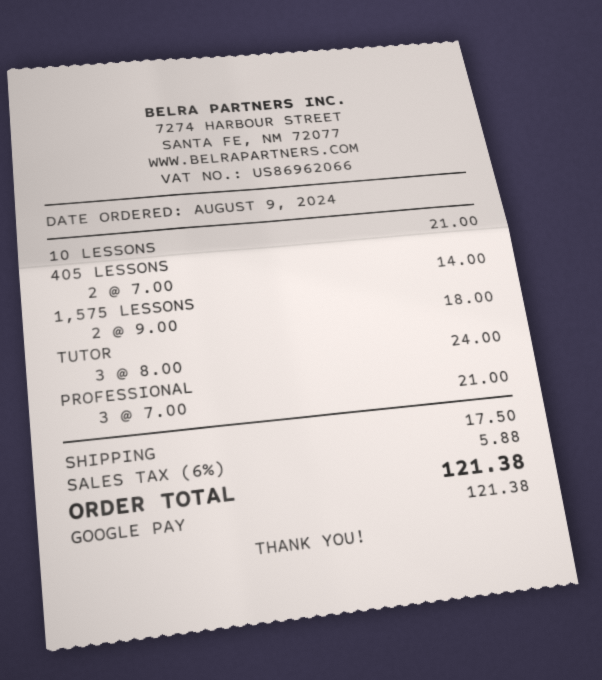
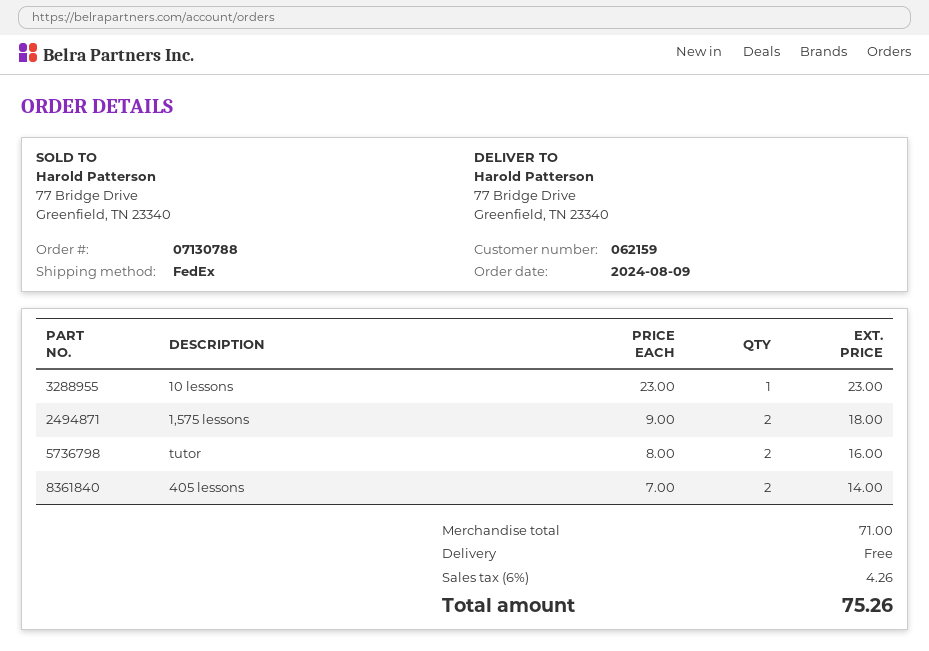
10 LESSONS: 1 x 21.00 = 21.00 -> 1 x 23.00 = 23.00
TUTOR: 3 x 8.00 = 24.00 -> 2 x 8.00 = 16.00
PROFESSIONAL: 3 x 7.00 = 21.00 -> none
shipping: 17.50 -> 0.00
tax: 6% = 5.88 -> 6% = 4.26
total: 121.38 -> 75.26

